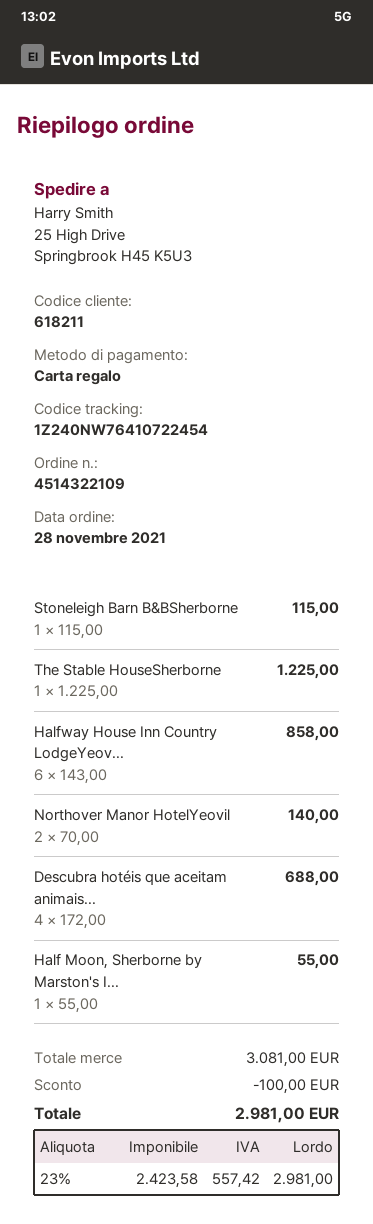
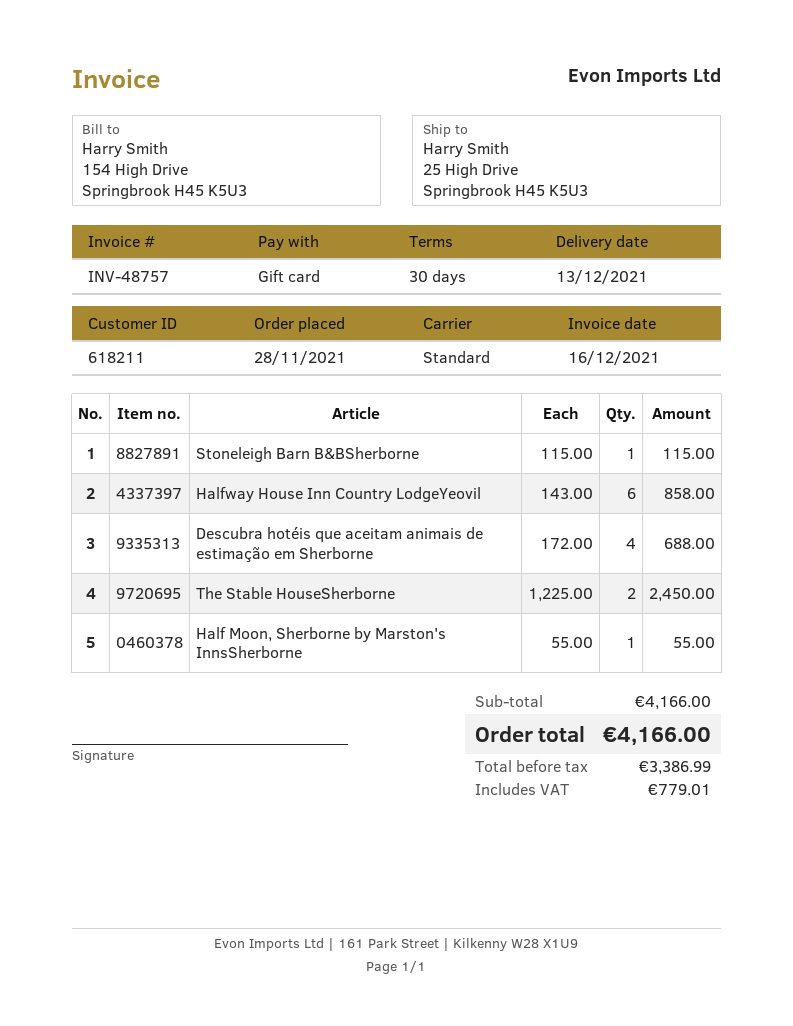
The Stable HouseSherborne: 1 x 1225.00 = 1225.00 -> 2 x 1225.00 = 2450.00
Northover Manor HotelYeovil: 2 x 70.00 = 140.00 -> none
subtotal: 3081.00 -> 4166.00
discount: 100.00 -> none
net: 2423.58 -> 3386.99
tax: 557.42 -> 779.01
total: 2981.00 -> 4166.00

